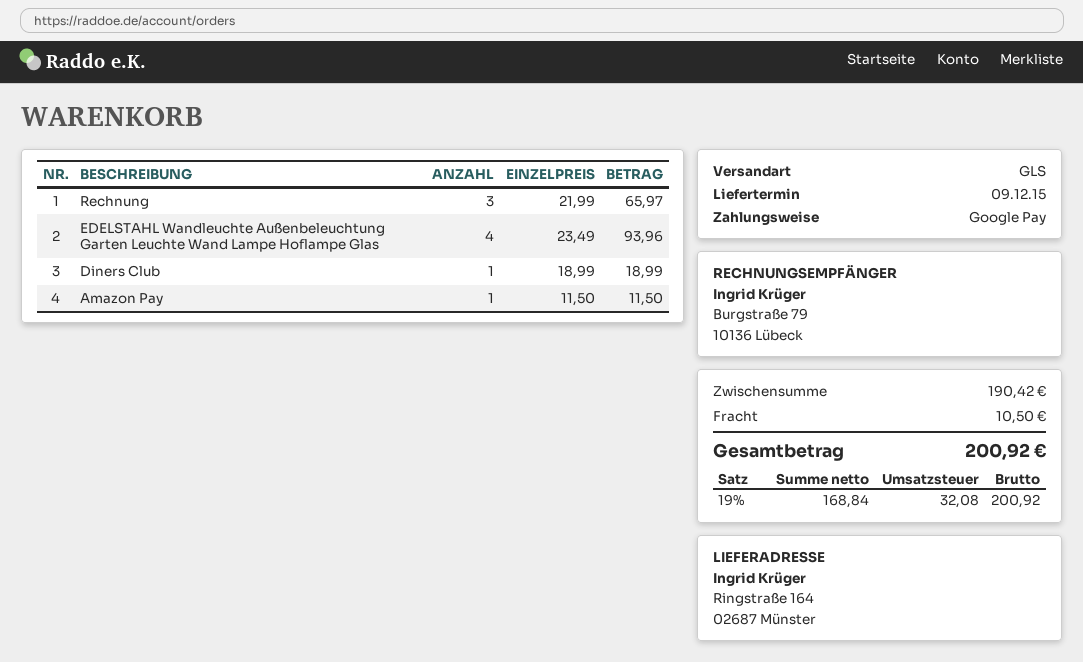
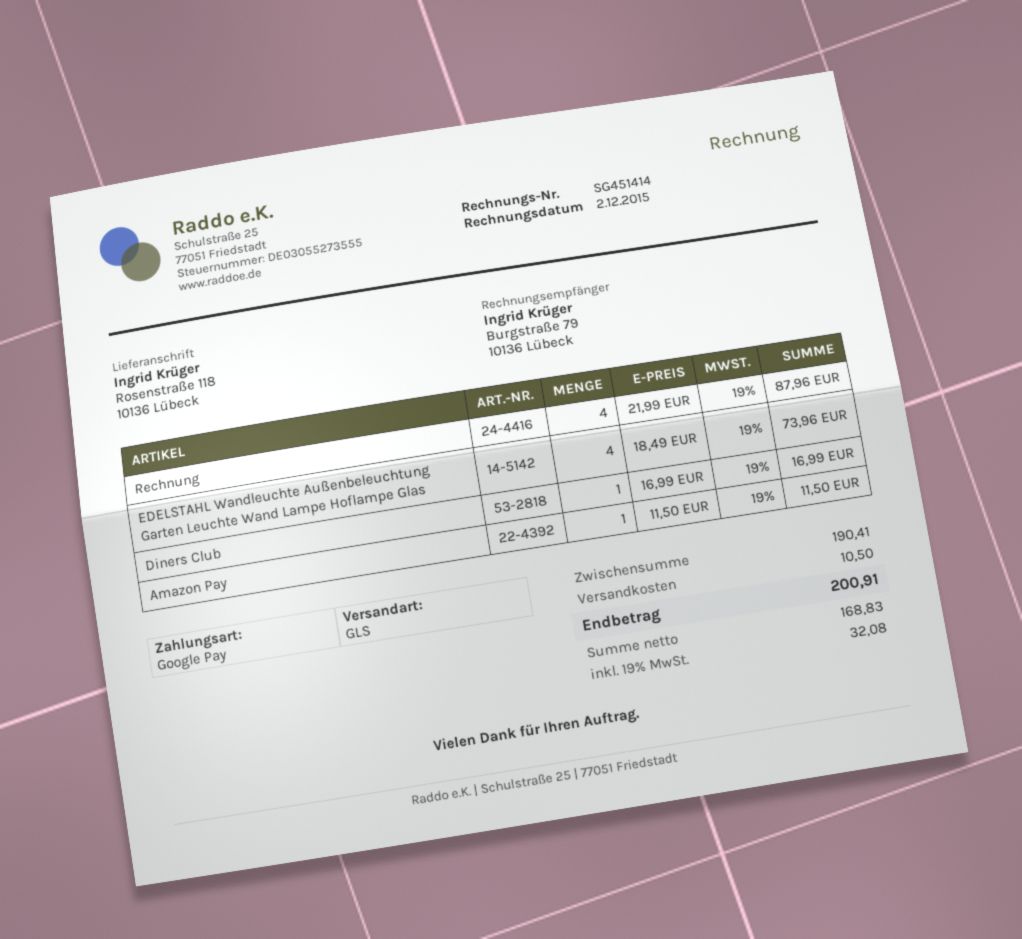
ship to: Ringstraße 164, 02687 Münster -> Rosenstraße 118, 10136 Lübeck
Rechnung: 3 x 21.99 = 65.97 -> 4 x 21.99 = 87.96
EDELSTAHL Wandleuchte Außenbeleuchtung Garten Leuchte Wand Lampe Hoflampe Glas: 4 x 23.49 = 93.96 -> 4 x 18.49 = 73.96
Diners Club: 1 x 18.99 = 18.99 -> 1 x 16.99 = 16.99
subtotal: 190.42 -> 190.41
net: 168.84 -> 168.83
total: 200.92 -> 200.91

